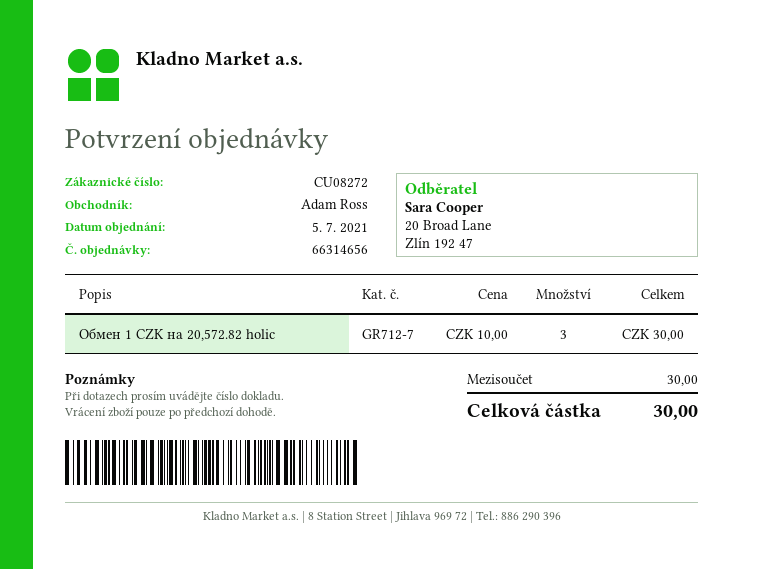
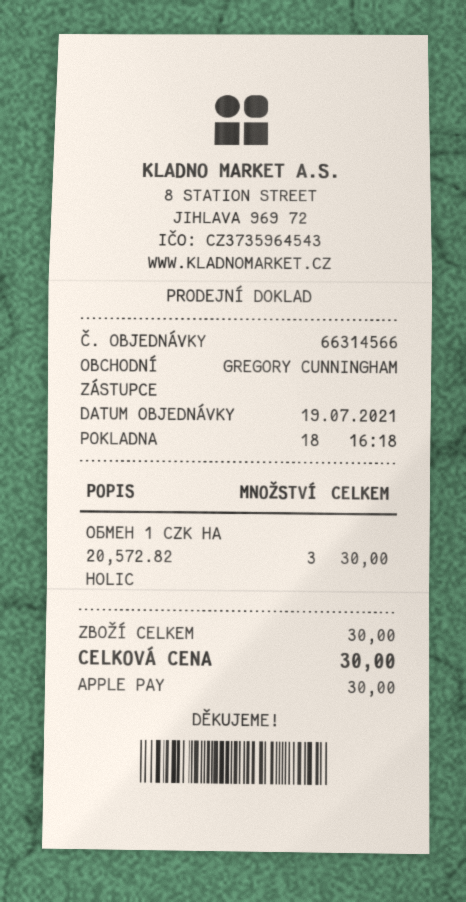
order number: 66314656 -> 66314566
order date: 2021-07-05 -> 2021-07-19
sales rep: Adam Ross -> GREGORY CUNNINGHAM

